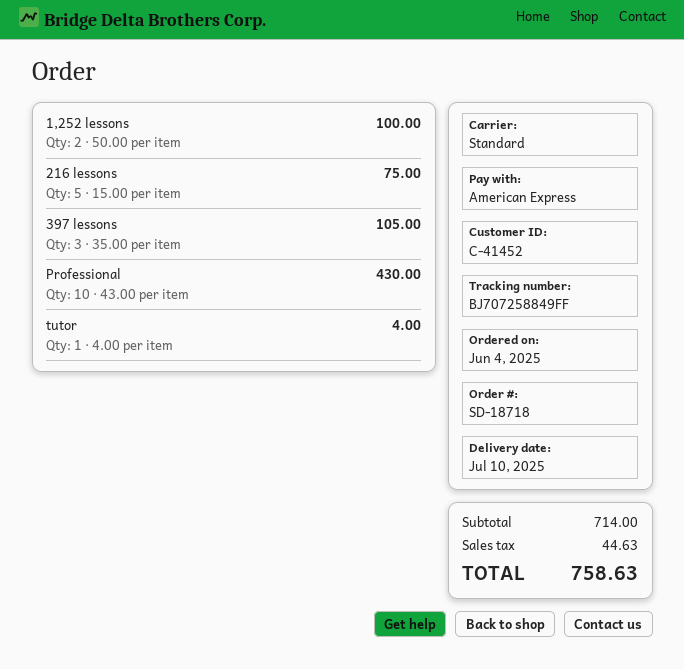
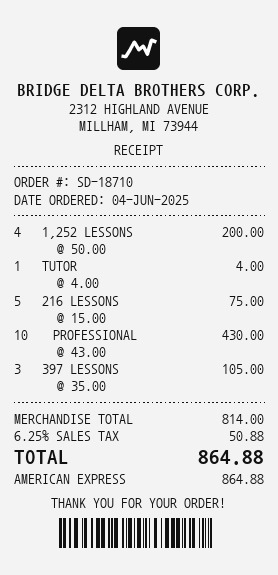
order number: SD-18718 -> SD-18710
1,252 lessons: 2 x 50.00 = 100.00 -> 4 x 50.00 = 200.00
subtotal: 714.00 -> 814.00
tax: 44.63 -> 50.88
total: 758.63 -> 864.88

